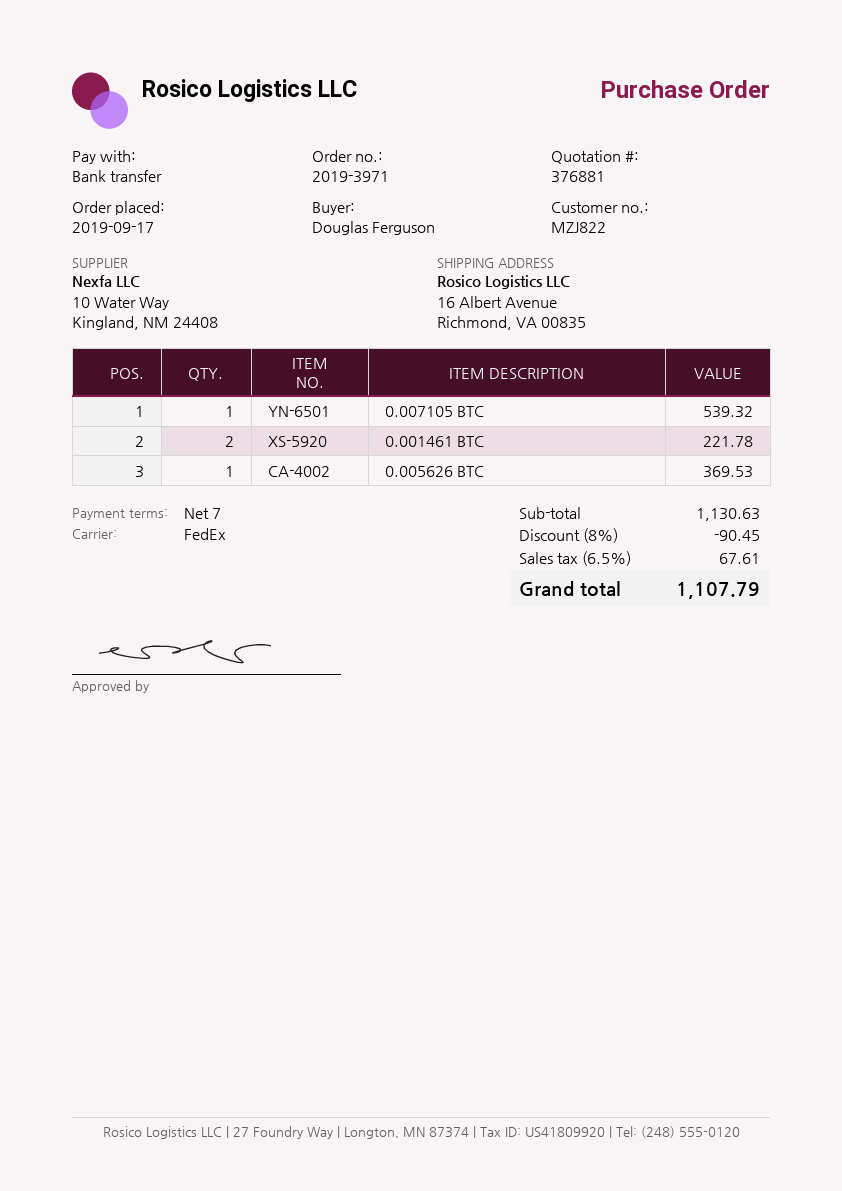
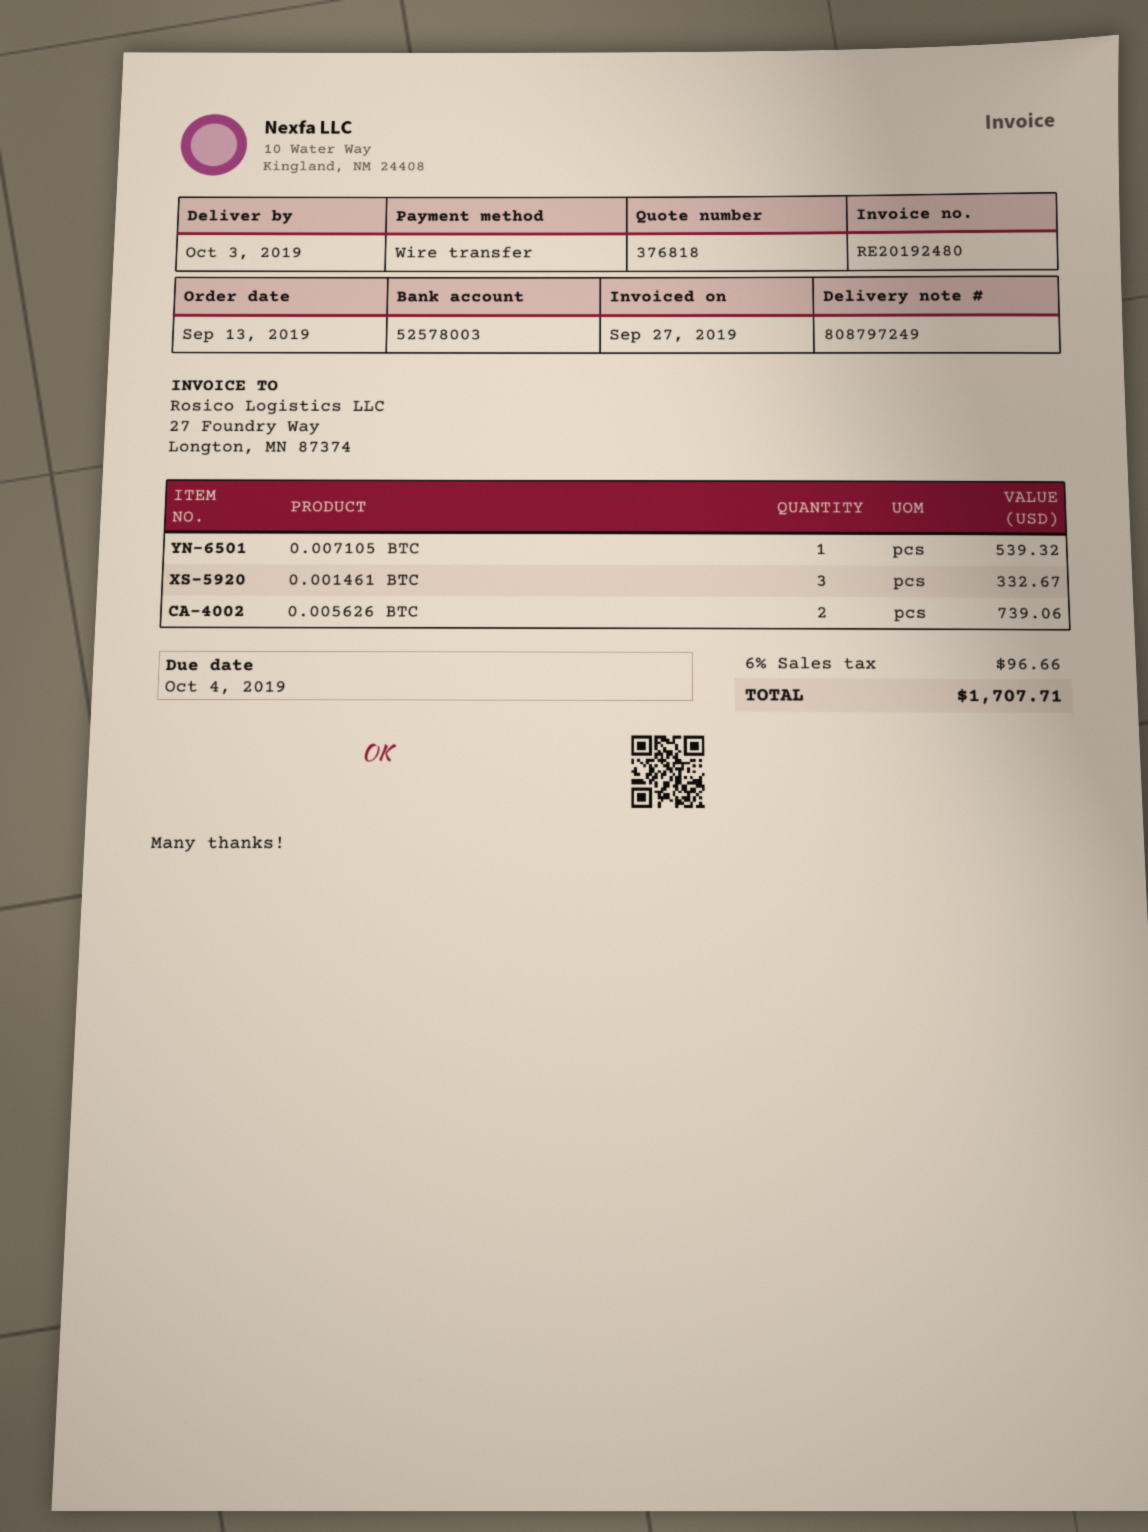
quote number: 376881 -> 376818
order date: 2019-09-17 -> 2019-09-13
0.001461 BTC: 2 for 221.78 -> 3 for 332.67
0.005626 BTC: 1 for 369.53 -> 2 for 739.06
discount: 8% = 90.45 -> none
tax: 6.5% = 67.61 -> 6% = 96.66
total: 1107.79 -> 1707.71

